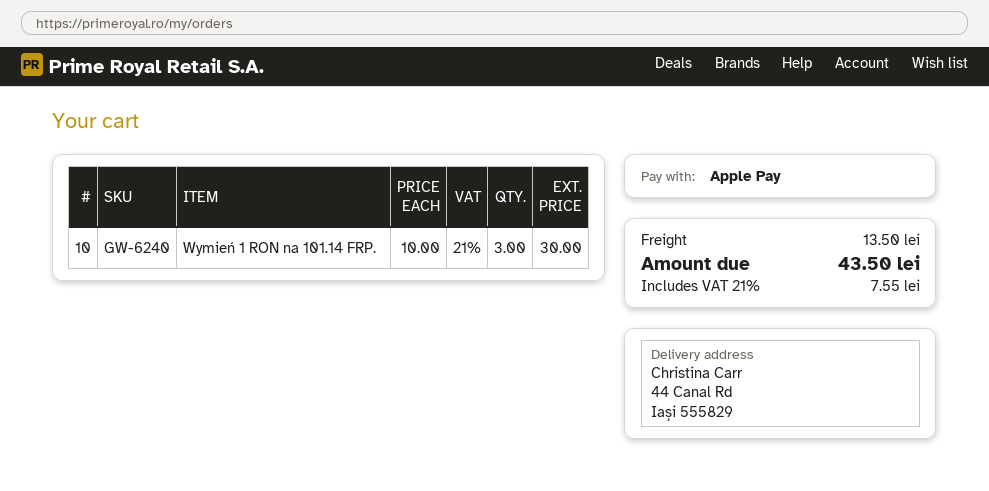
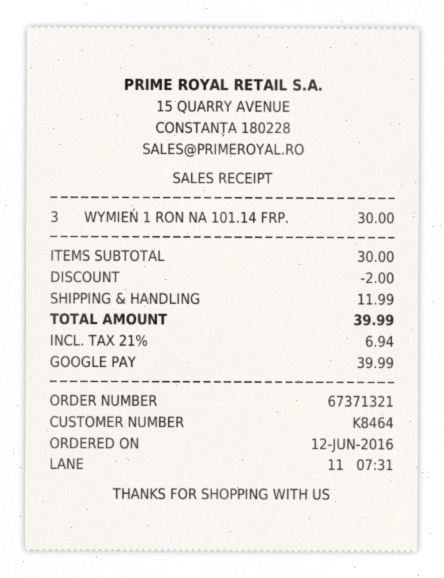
payment method: Apple Pay -> Google Pay
discount: none -> 2.00
shipping: 13.50 -> 11.99
tax: 21% = 7.55 -> 21% = 6.94
total: 43.50 -> 39.99

